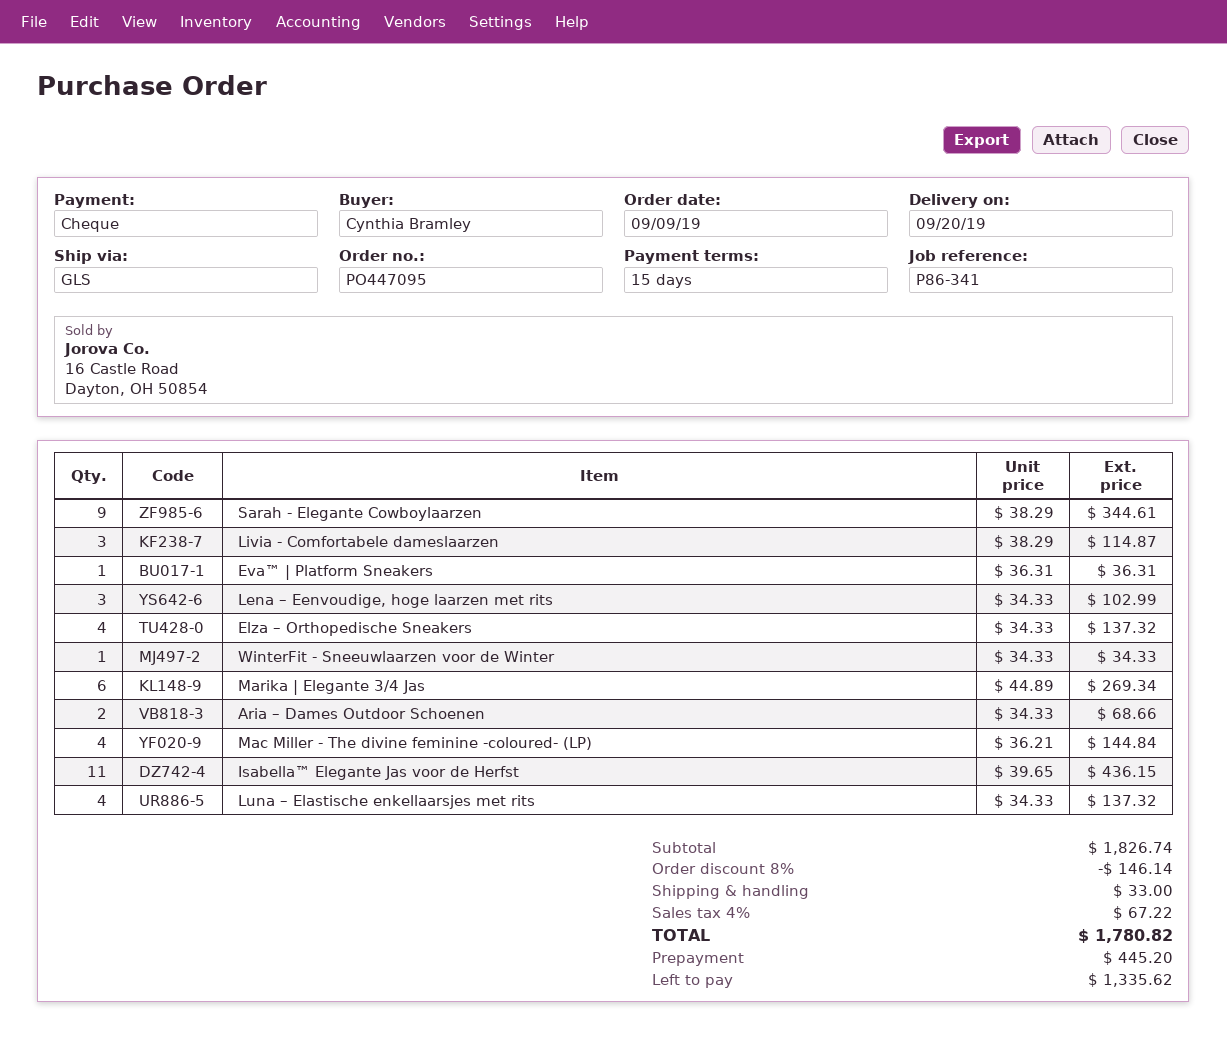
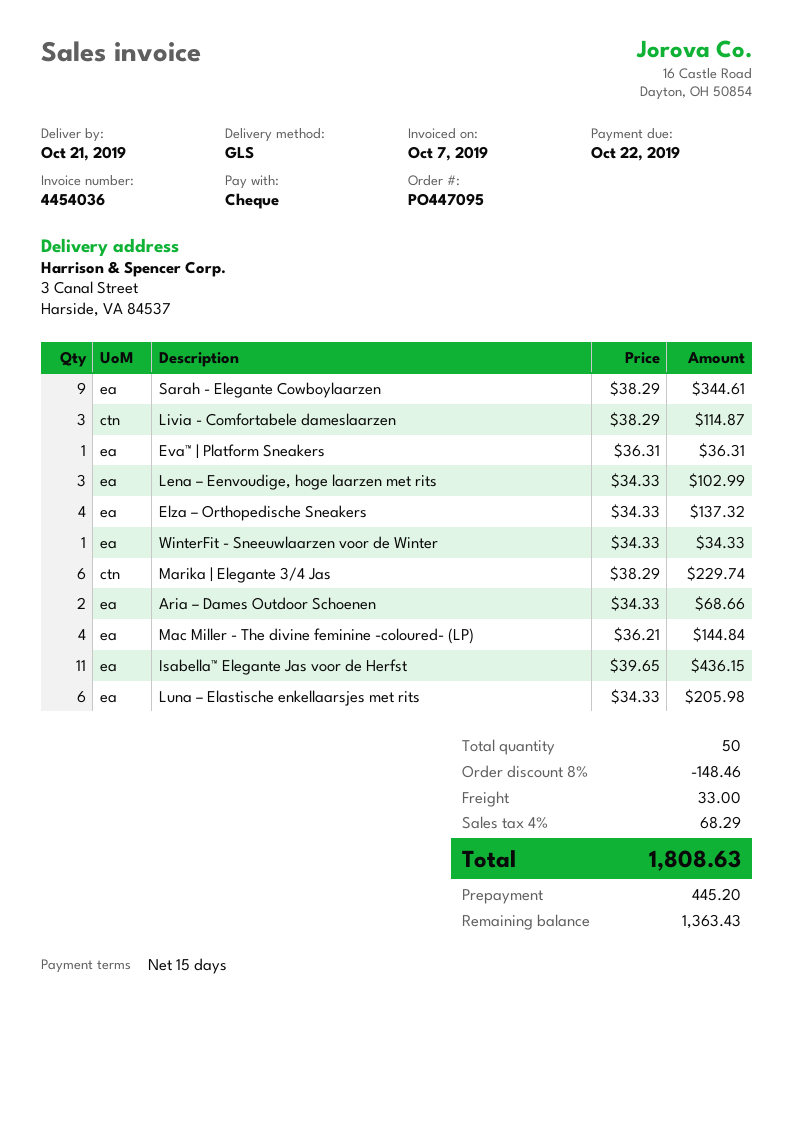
delivery date: 2019-09-20 -> 2019-10-21
Marika | Elegante 3/4 Jas: 6 x 44.89 = 269.34 -> 6 x 38.29 = 229.74
Luna – Elastische enkellaarsjes met rits: 4 x 34.33 = 137.32 -> 6 x 34.33 = 205.98
discount: 8% = 146.14 -> 8% = 148.46
tax: 4% = 67.22 -> 4% = 68.29
total: 1780.82 -> 1808.63
balance: 1335.62 -> 1363.43

